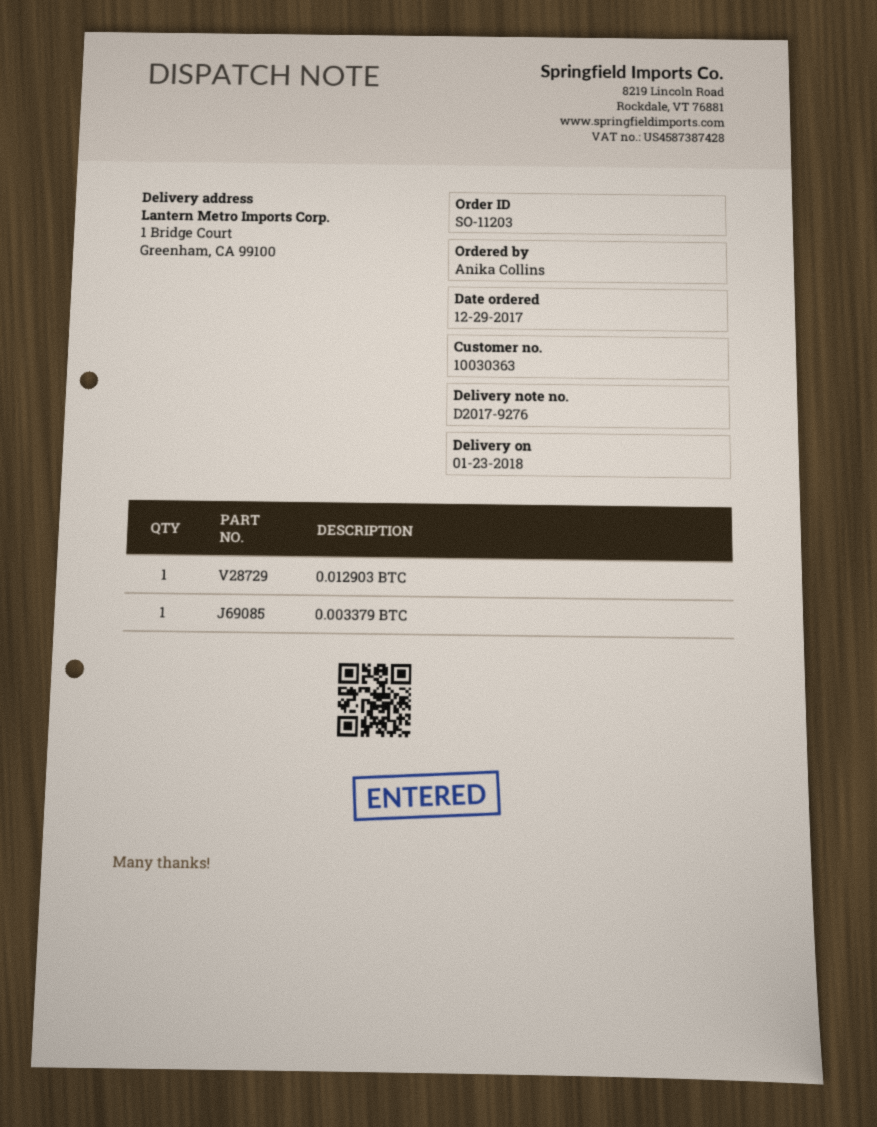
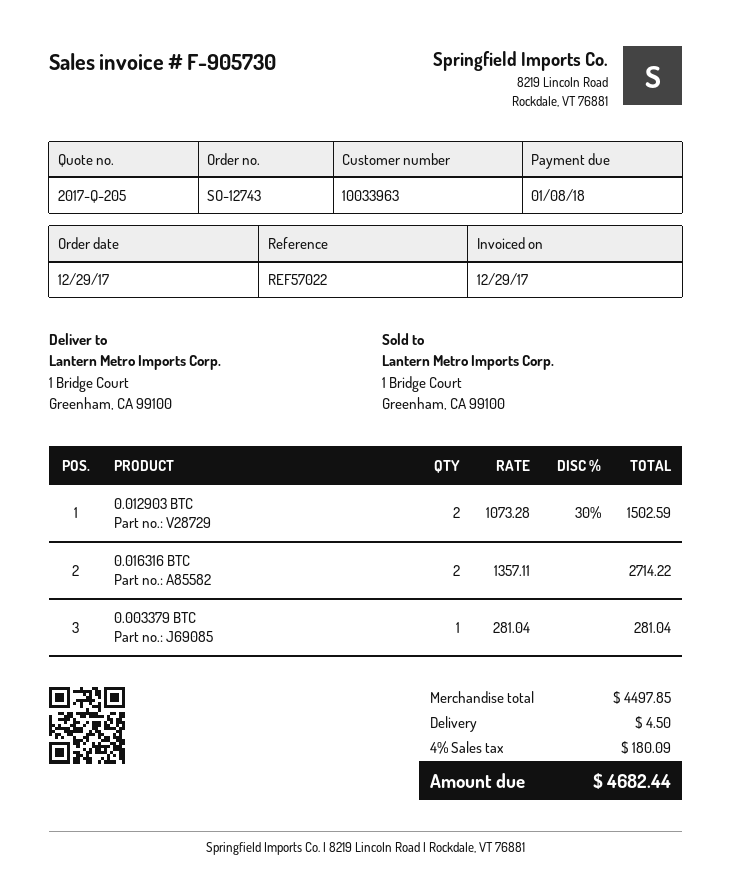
order number: SO-11203 -> SO-12743
customer number: 10030363 -> 10033963
0.012903 BTC: 1 -> 2
0.016316 BTC: none -> 2

